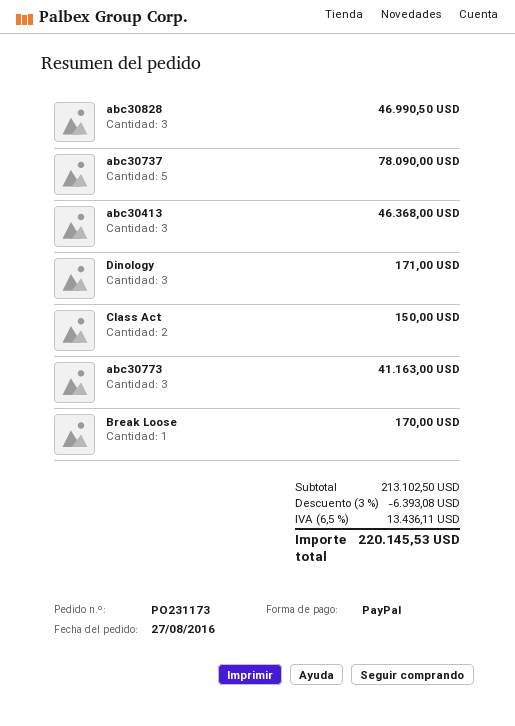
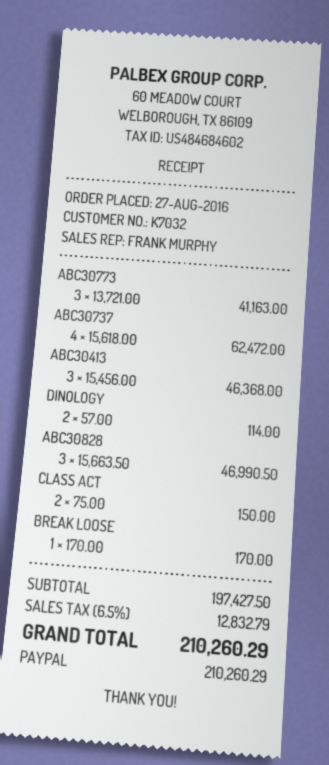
abc30737: 5 for 78090.00 -> 4 for 62472.00
Dinology: 3 for 171.00 -> 2 for 114.00
subtotal: 213102.50 -> 197427.50
discount: 3% = 6393.08 -> none
tax: 6.5% = 13436.11 -> 6.5% = 12832.79
total: 220145.53 -> 210260.29

